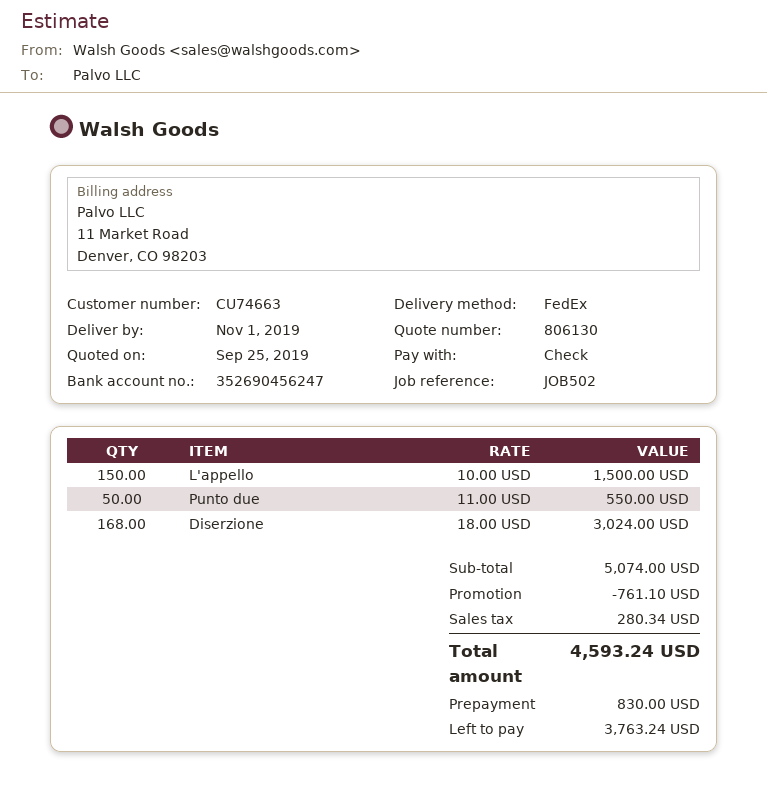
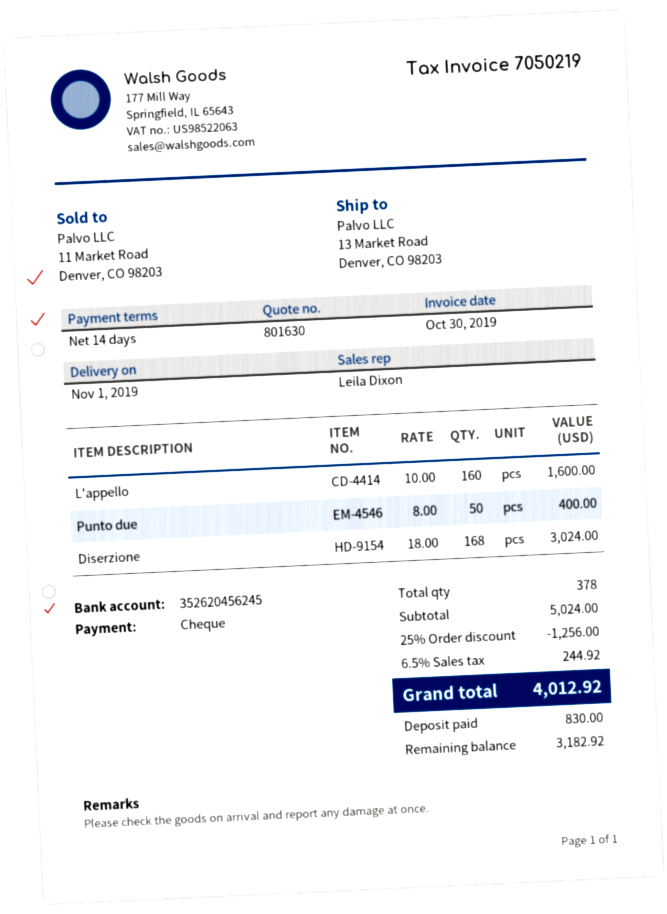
quote number: 806130 -> 801630
bank account: 352690456247 -> 352620456245
L'appello: 150 x 10.00 = 1500.00 -> 160 x 10.00 = 1600.00
Punto due: 50 x 11.00 = 550.00 -> 50 x 8.00 = 400.00
subtotal: 5074.00 -> 5024.00
discount: 761.10 -> 1256.00
tax: 280.34 -> 244.92
total: 4593.24 -> 4012.92
balance: 3763.24 -> 3182.92

